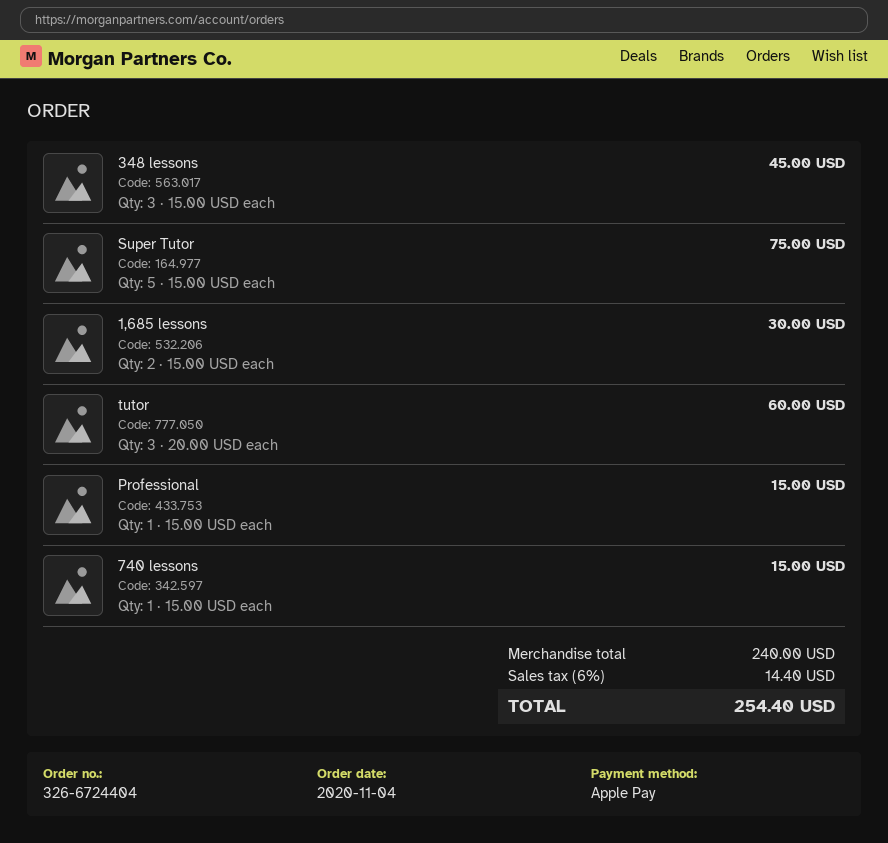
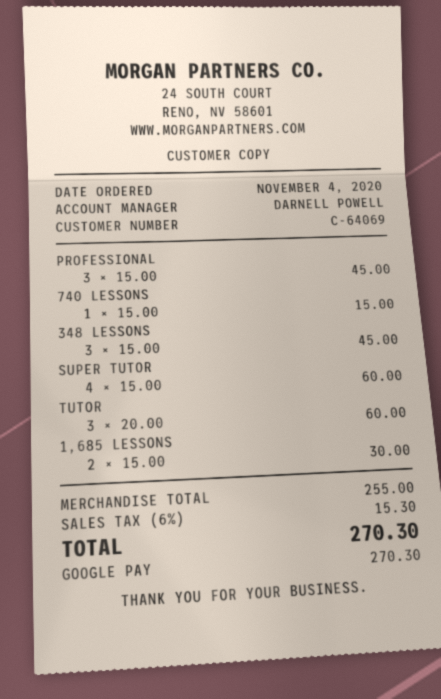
payment method: Apple Pay -> Google Pay
Super Tutor: 5 x 15.00 = 75.00 -> 4 x 15.00 = 60.00
Professional: 1 x 15.00 = 15.00 -> 3 x 15.00 = 45.00
subtotal: 240.00 -> 255.00
tax: 6% = 14.40 -> 6% = 15.30
total: 254.40 -> 270.30

